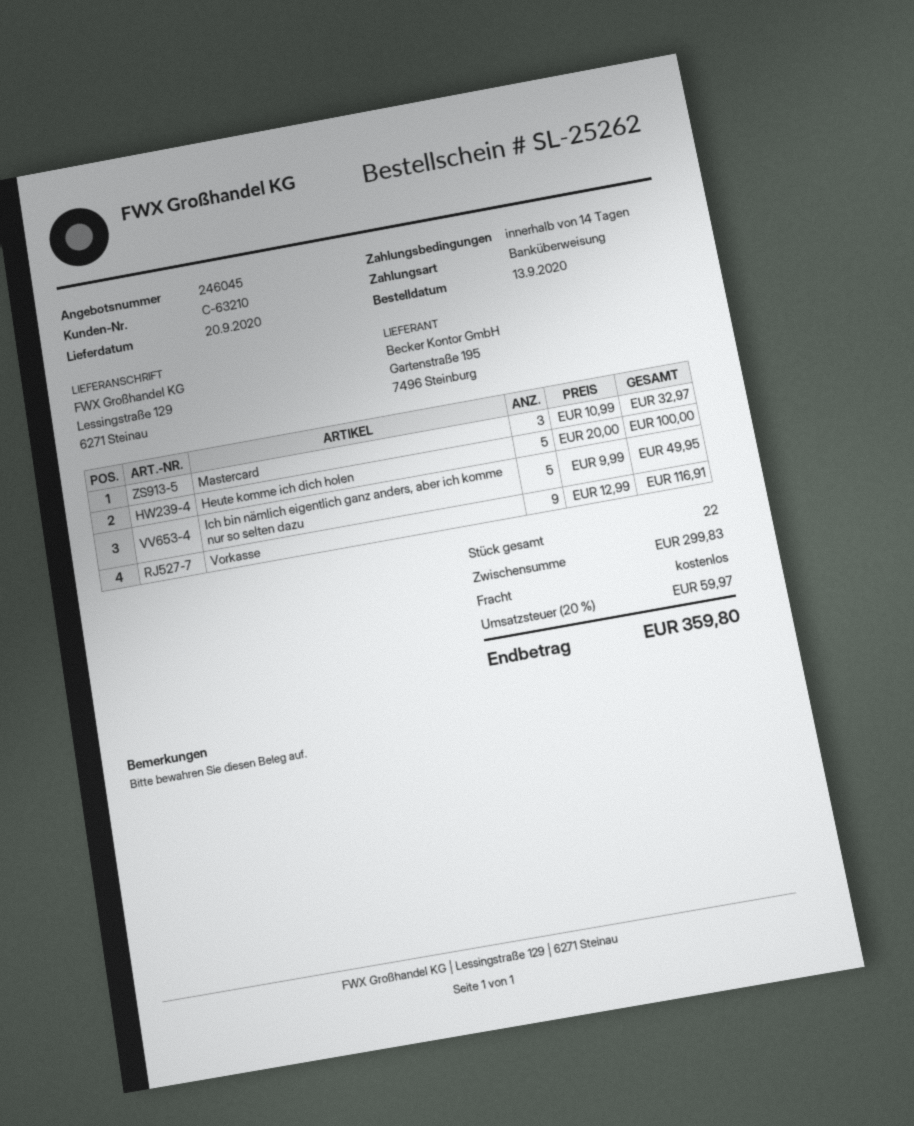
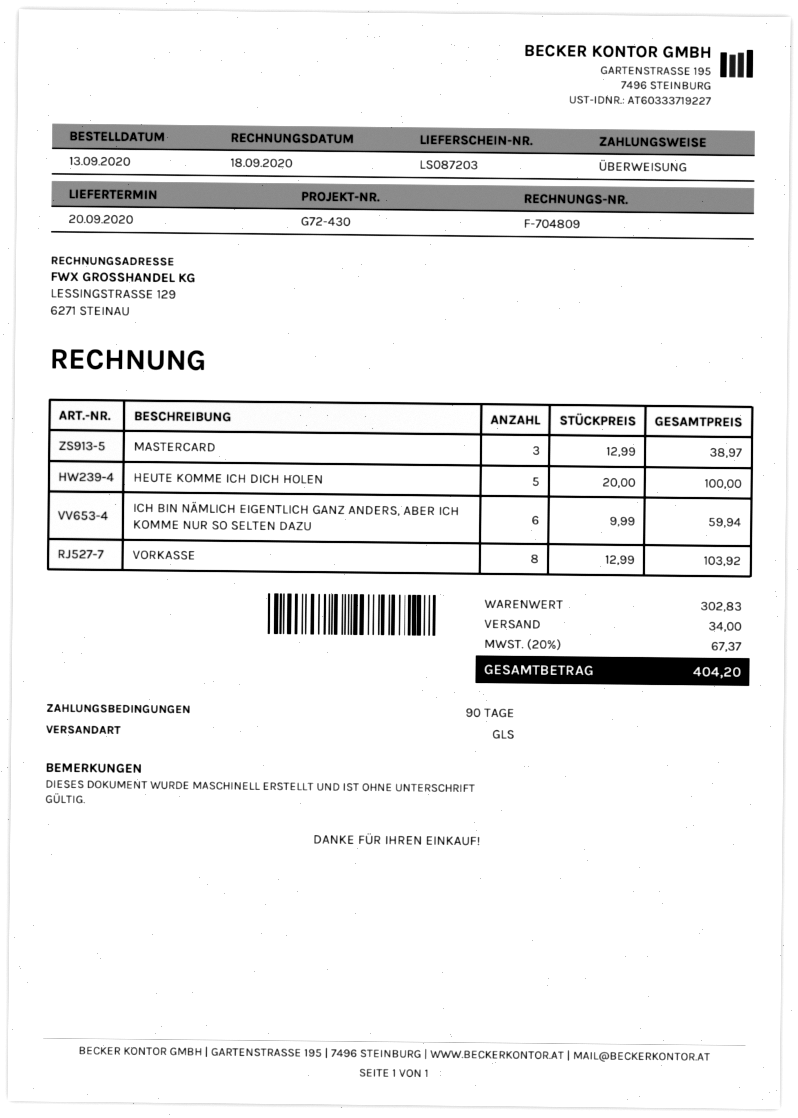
payment terms: 14 days -> 90 days
Mastercard: 3 x 10.99 = 32.97 -> 3 x 12.99 = 38.97
Ich bin nämlich eigentlich ganz anders, aber ich komme nur so selten dazu: 5 x 9.99 = 49.95 -> 6 x 9.99 = 59.94
Vorkasse: 9 x 12.99 = 116.91 -> 8 x 12.99 = 103.92
subtotal: 299.83 -> 302.83
shipping: 0.00 -> 34.00
tax: 20% = 59.97 -> 20% = 67.37
total: 359.80 -> 404.20

